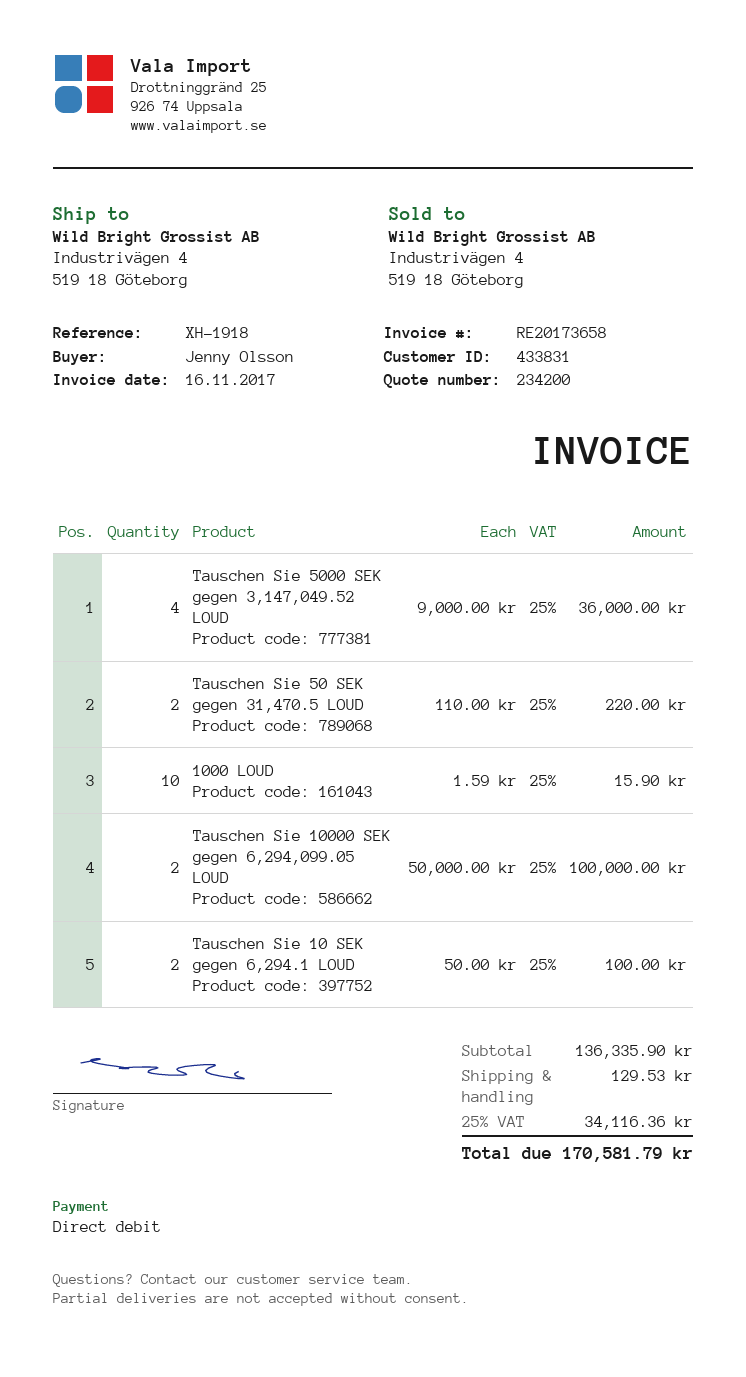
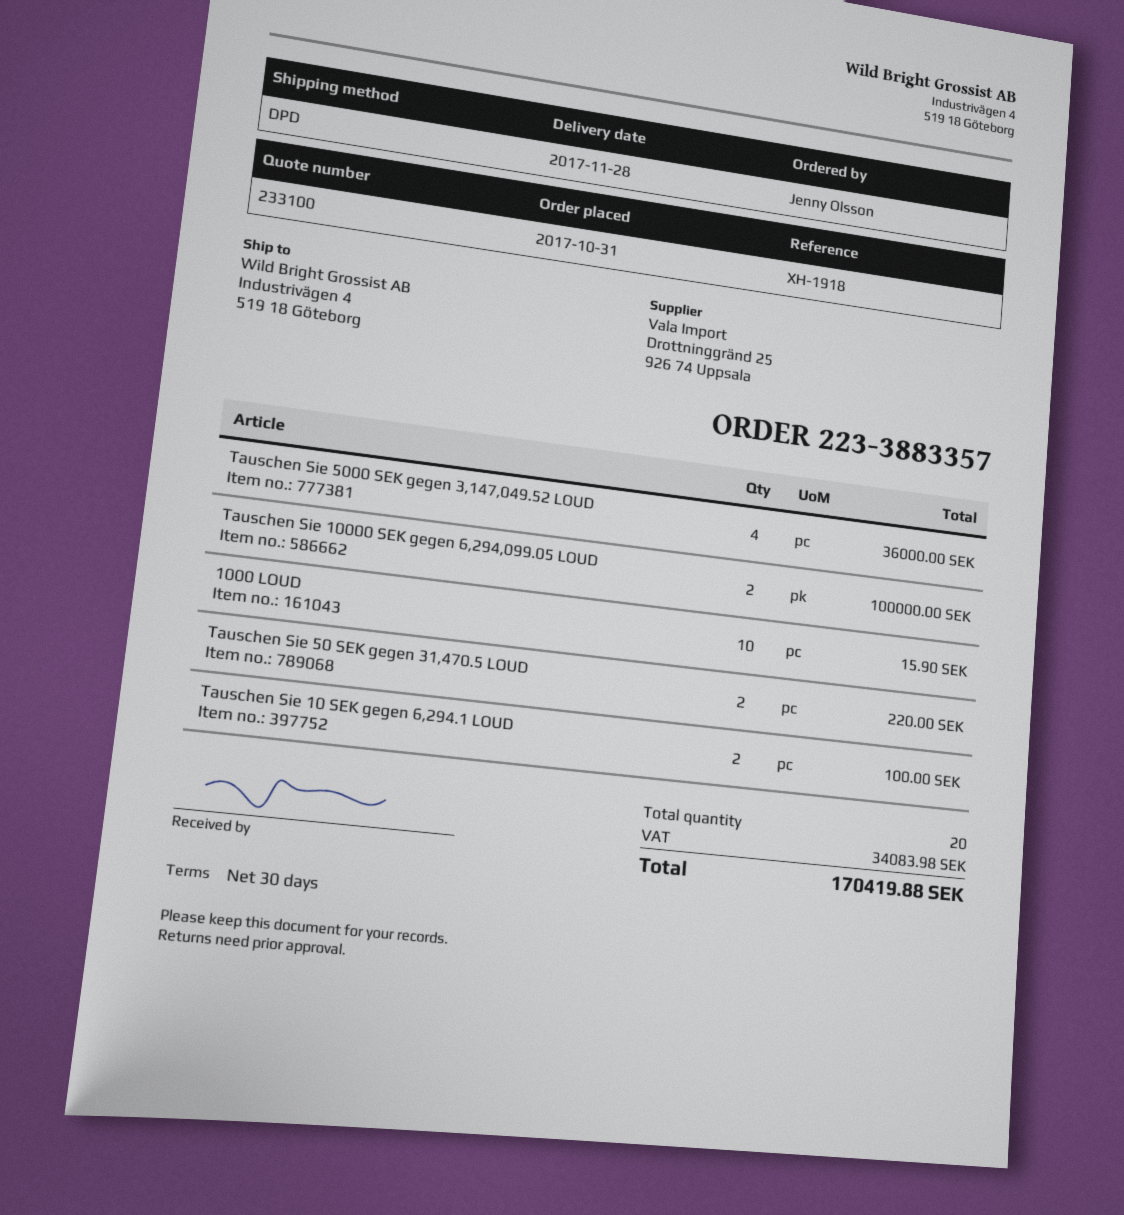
quote number: 234200 -> 233100
shipping: 129.53 -> none
tax: 34116.36 -> 34083.98
total: 170581.79 -> 170419.88

